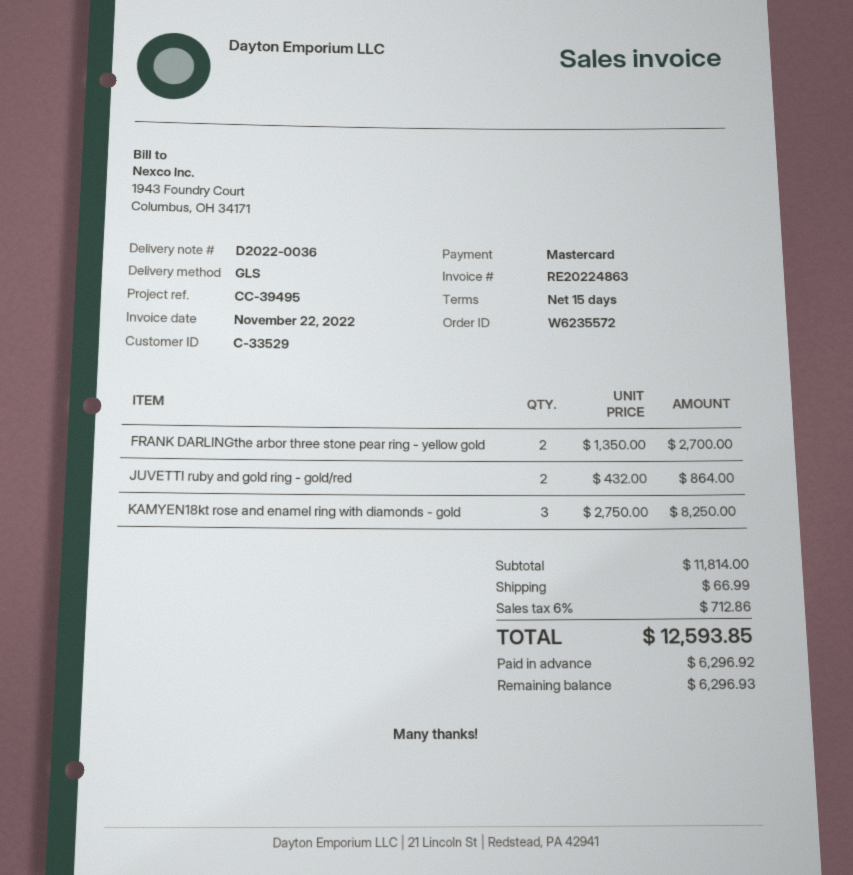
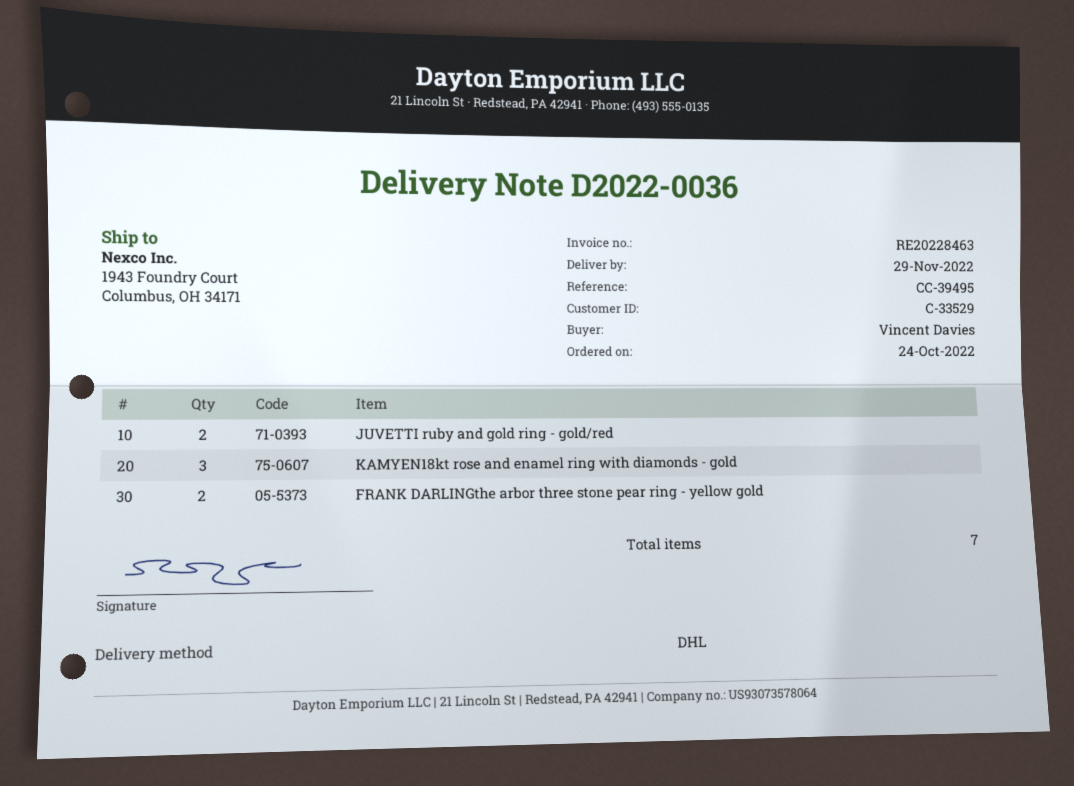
invoice number: RE20224863 -> RE20228463
shipping method: GLS -> DHL

